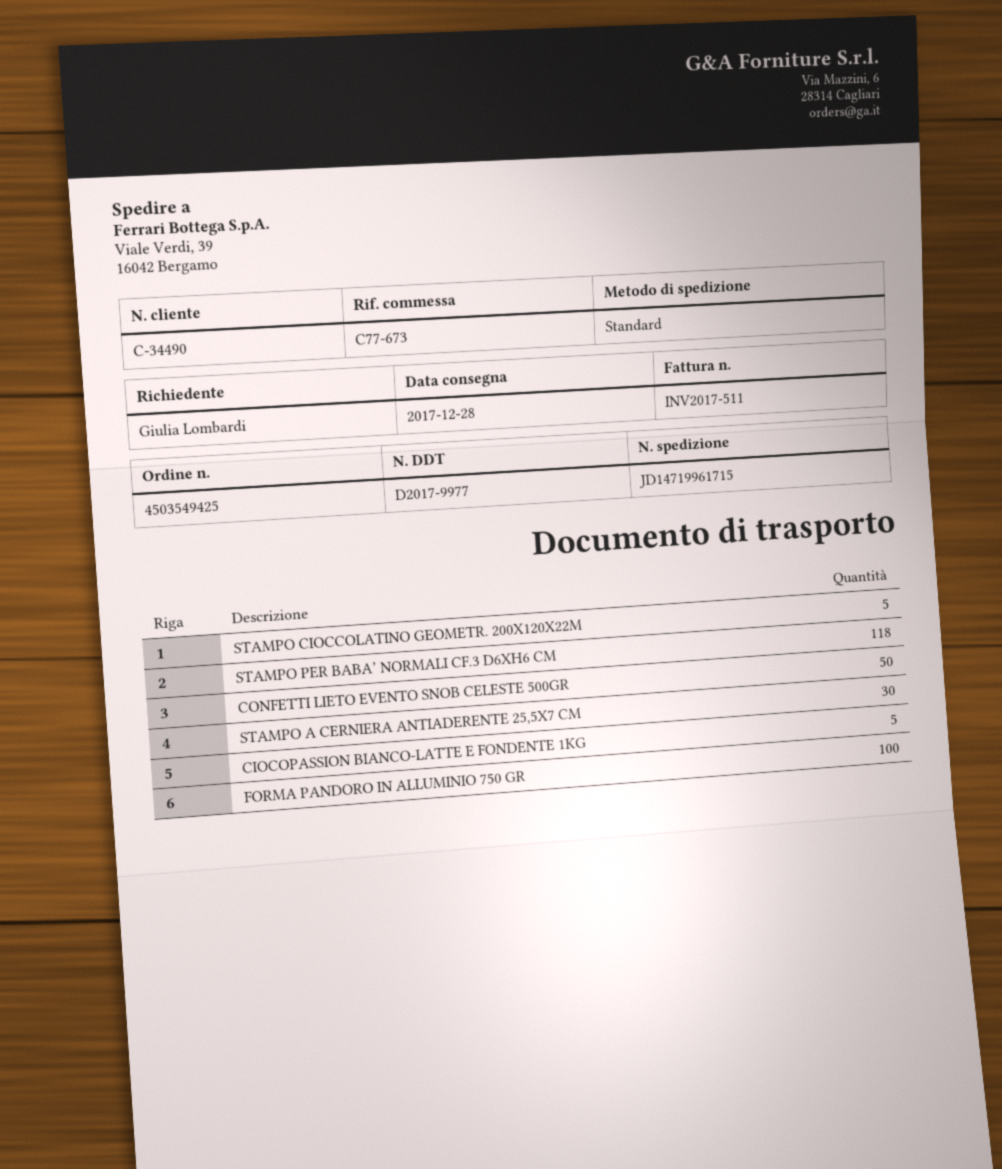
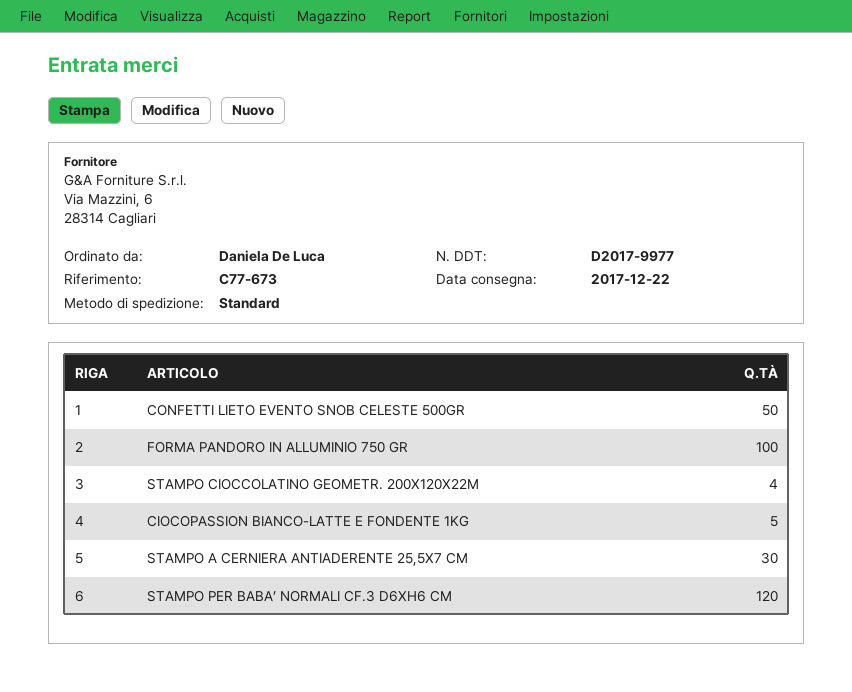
delivery date: 2017-12-28 -> 2017-12-22
ordered by: Giulia Lombardi -> Daniela De Luca
STAMPO CIOCCOLATINO GEOMETR. 200X120X22M: 5 -> 4
STAMPO PER BABA’ NORMALI CF.3 D6XH6 CM: 118 -> 120

